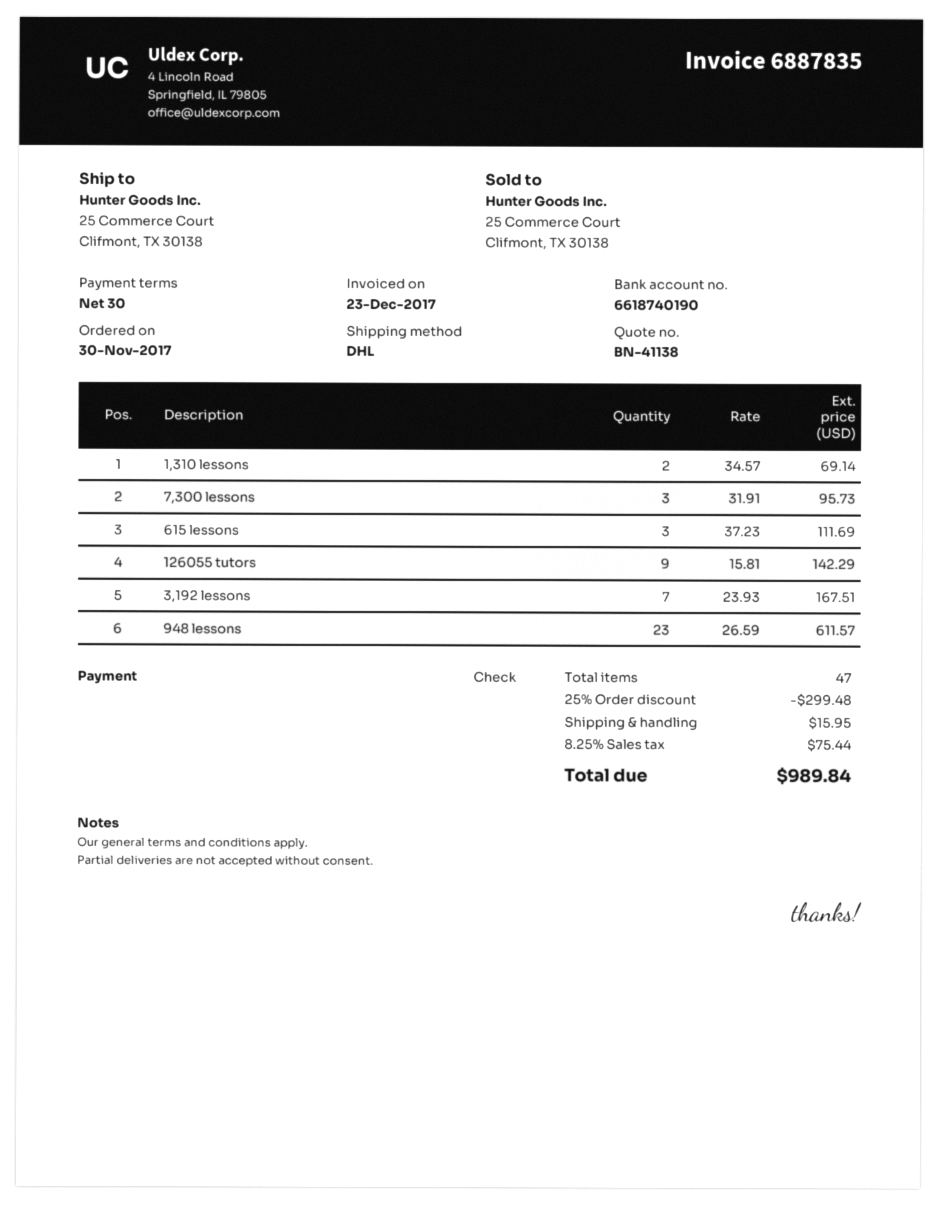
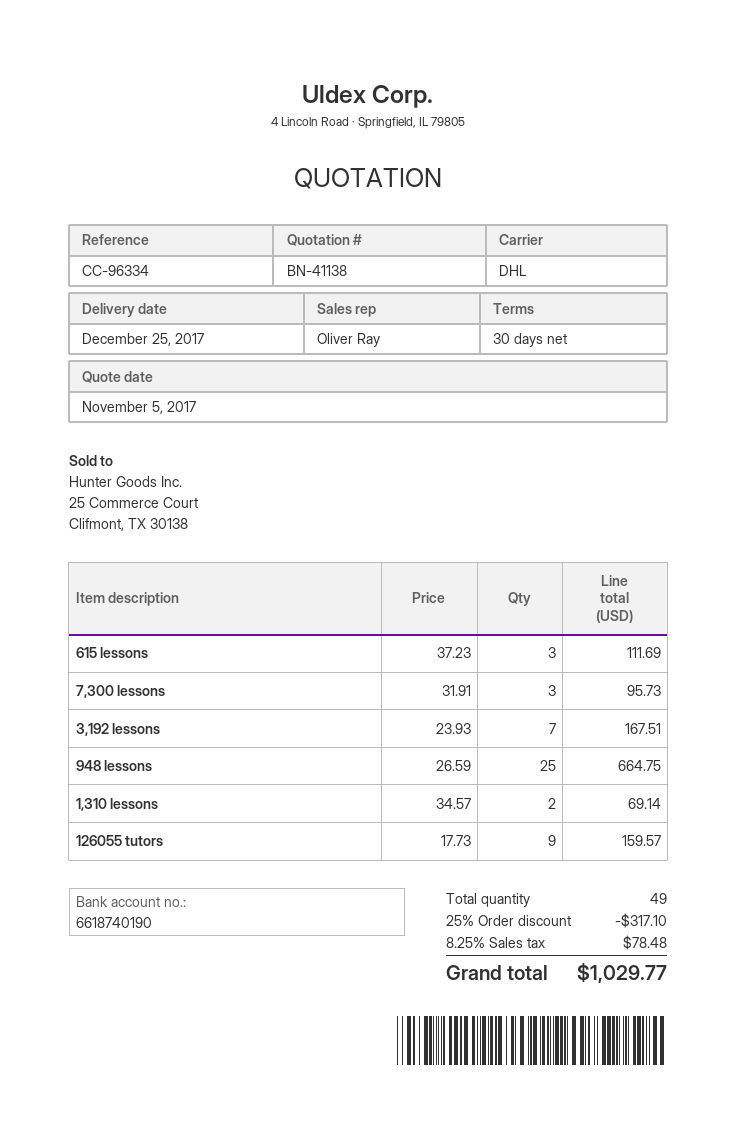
126055 tutors: 9 x 15.81 = 142.29 -> 9 x 17.73 = 159.57
948 lessons: 23 x 26.59 = 611.57 -> 25 x 26.59 = 664.75
total quantity: 47 -> 49
discount: 25% = 299.48 -> 25% = 317.10
shipping: 15.95 -> none
tax: 8.25% = 75.44 -> 8.25% = 78.48
total: 989.84 -> 1029.77

